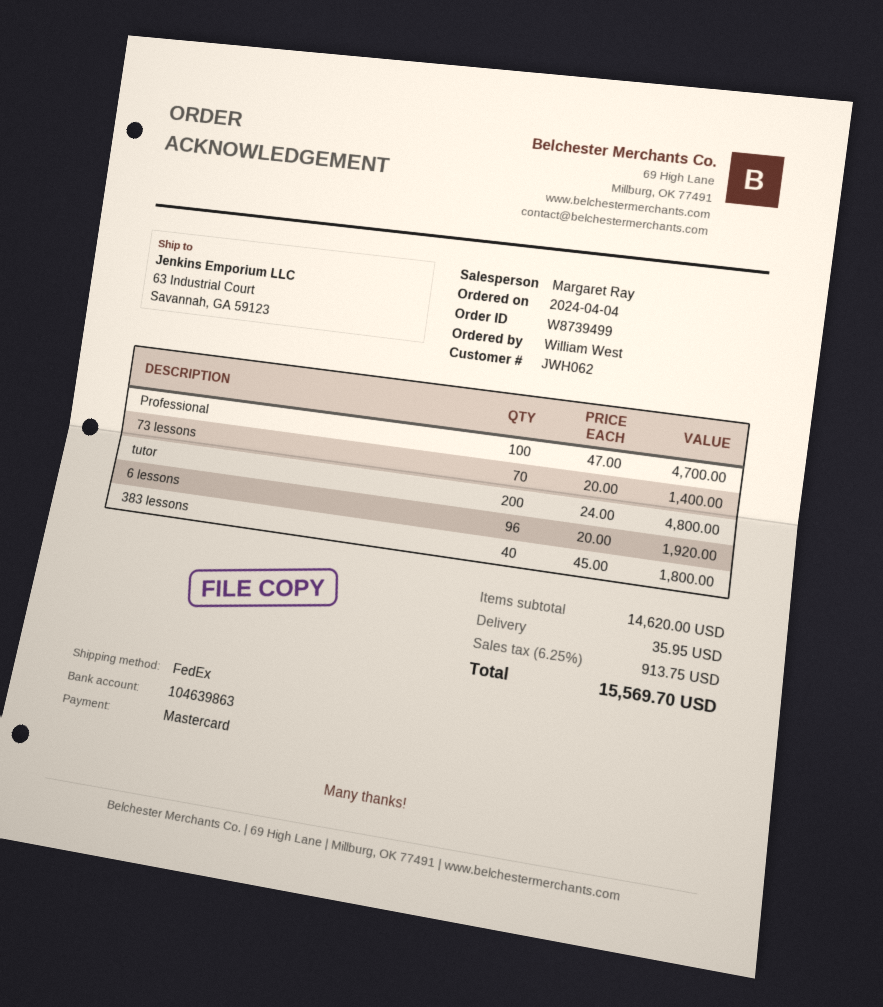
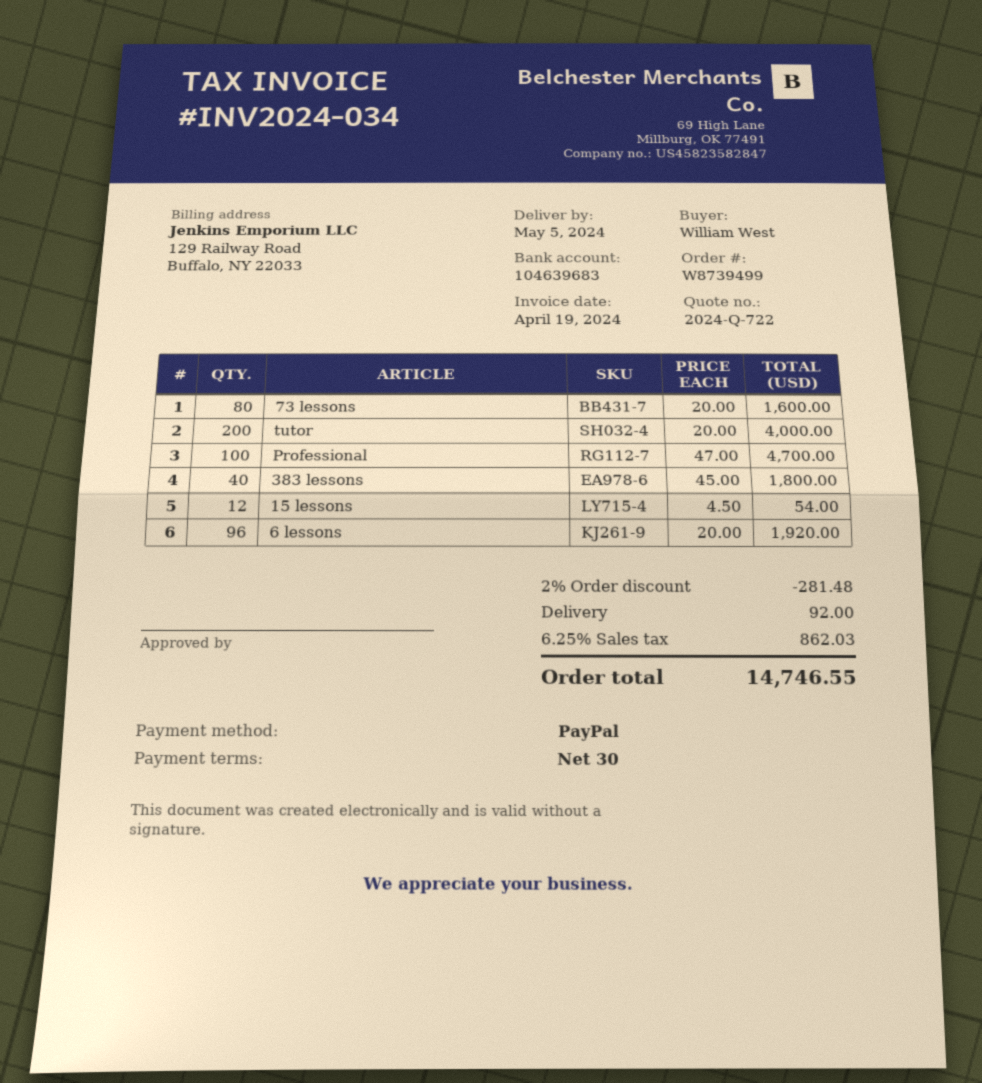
payment method: Mastercard -> PayPal
bank account: 104639863 -> 104639683
73 lessons: 70 x 20.00 = 1400.00 -> 80 x 20.00 = 1600.00
tutor: 200 x 24.00 = 4800.00 -> 200 x 20.00 = 4000.00
15 lessons: none -> 12 x 4.50 = 54.00
discount: none -> 2% = 281.48
shipping: 35.95 -> 92.00
tax: 6.25% = 913.75 -> 6.25% = 862.03
total: 15569.70 -> 14746.55

